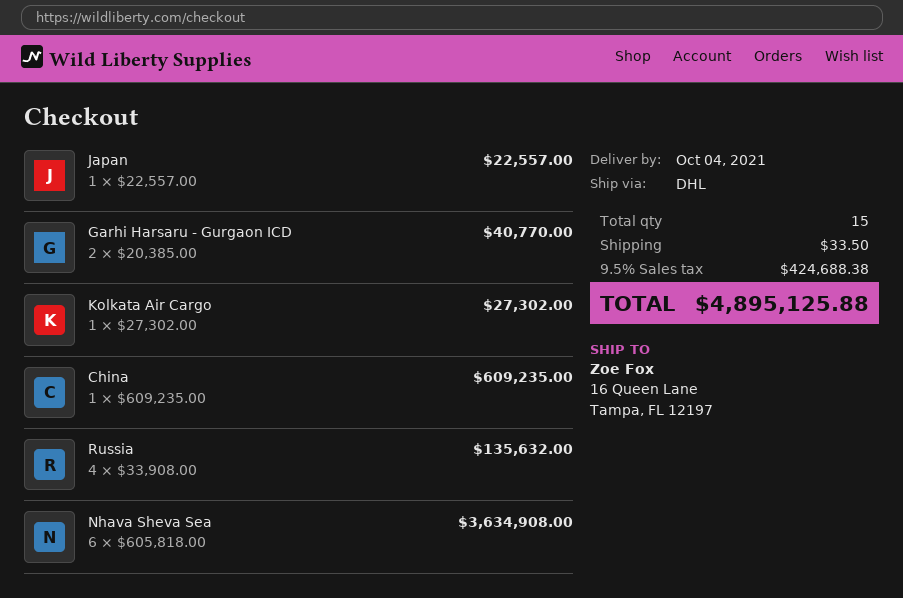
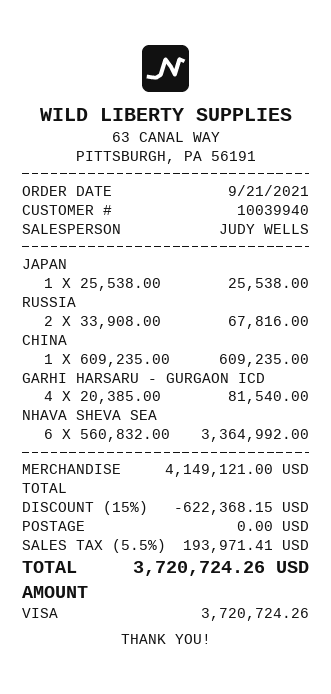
Japan: 1 x 22557.00 = 22557.00 -> 1 x 25538.00 = 25538.00
Garhi Harsaru - Gurgaon ICD: 2 x 20385.00 = 40770.00 -> 4 x 20385.00 = 81540.00
Kolkata Air Cargo: 1 x 27302.00 = 27302.00 -> none
Russia: 4 x 33908.00 = 135632.00 -> 2 x 33908.00 = 67816.00
Nhava Sheva Sea: 6 x 605818.00 = 3634908.00 -> 6 x 560832.00 = 3364992.00
discount: none -> 15% = 622368.15
shipping: 33.50 -> 0.00
tax: 9.5% = 424688.38 -> 5.5% = 193971.41
total: 4895125.88 -> 3720724.26

